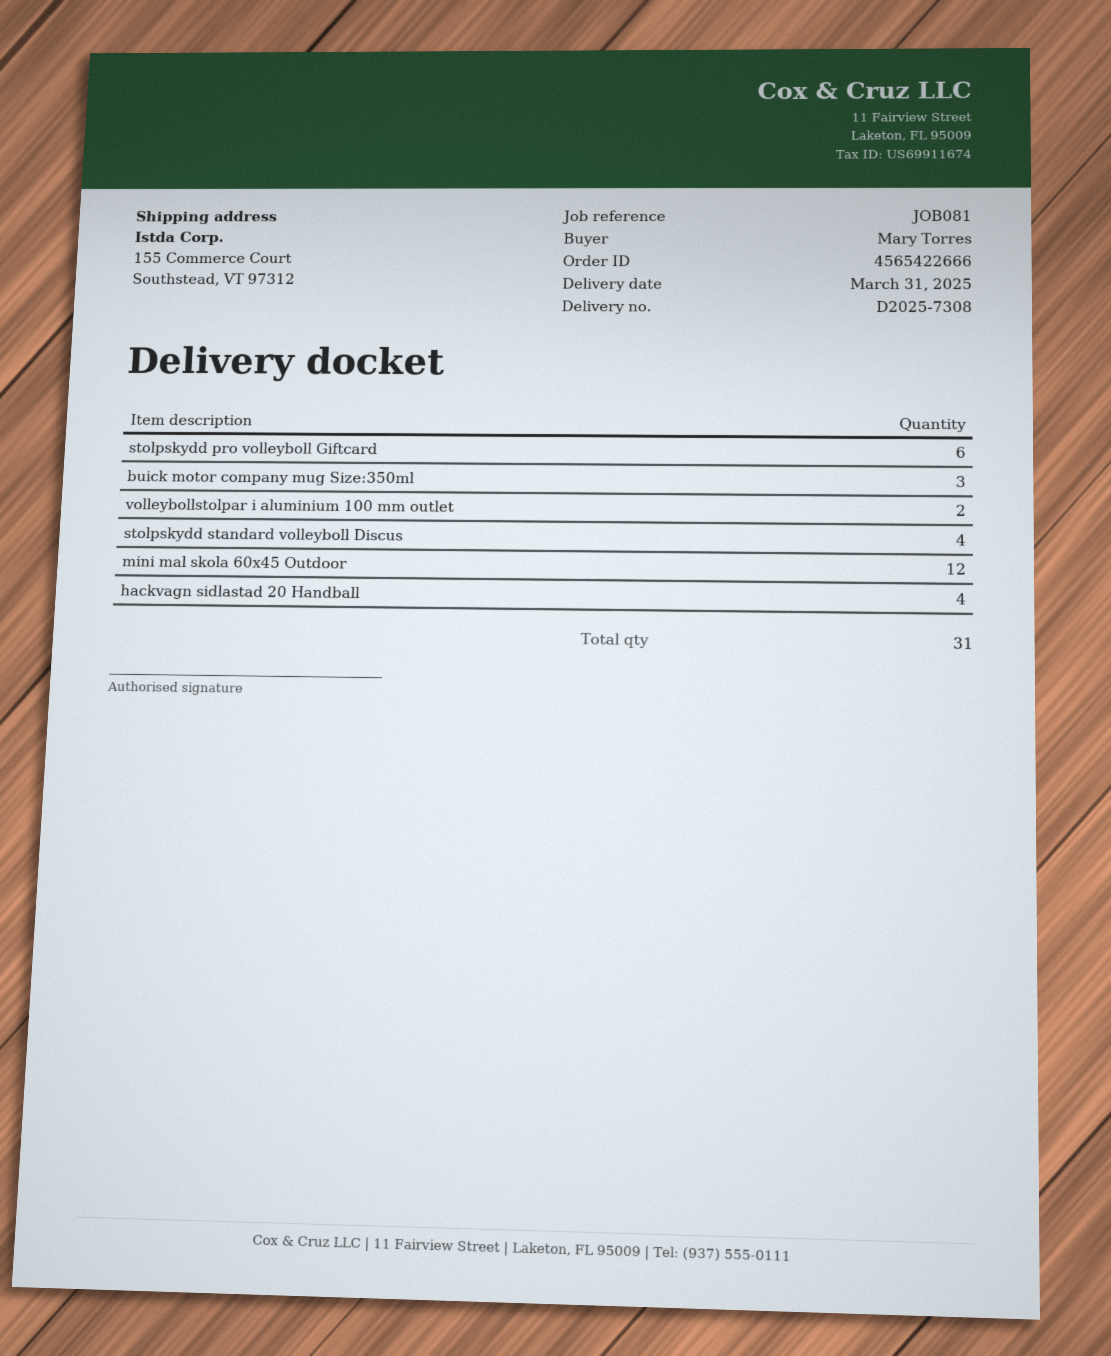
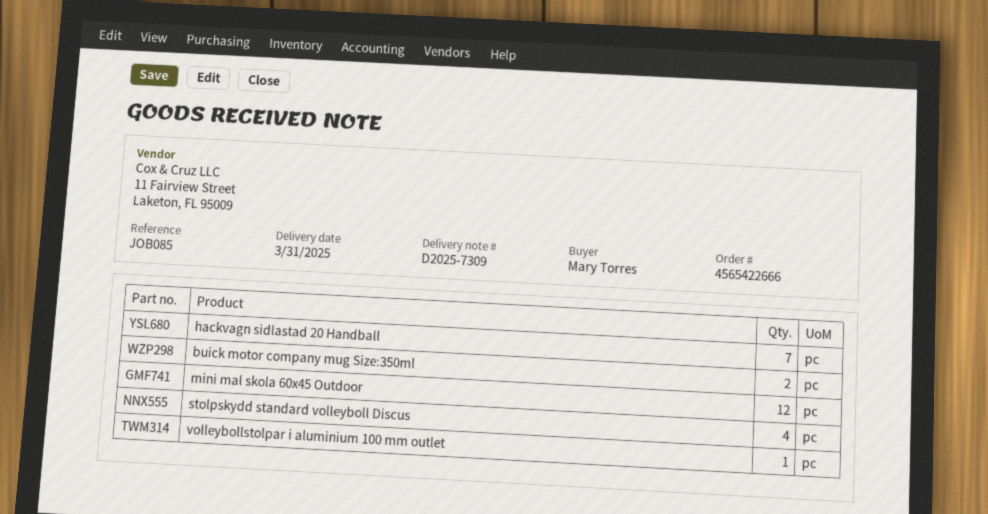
delivery note number: D2025-7308 -> D2025-7309
reference: JOB081 -> JOB085
stolpskydd pro volleyboll Giftcard: 6 -> none
buick motor company mug Size:350ml: 3 -> 2
volleybollstolpar i aluminium 100 mm outlet: 2 -> 1
hackvagn sidlastad 20 Handball: 4 -> 7

